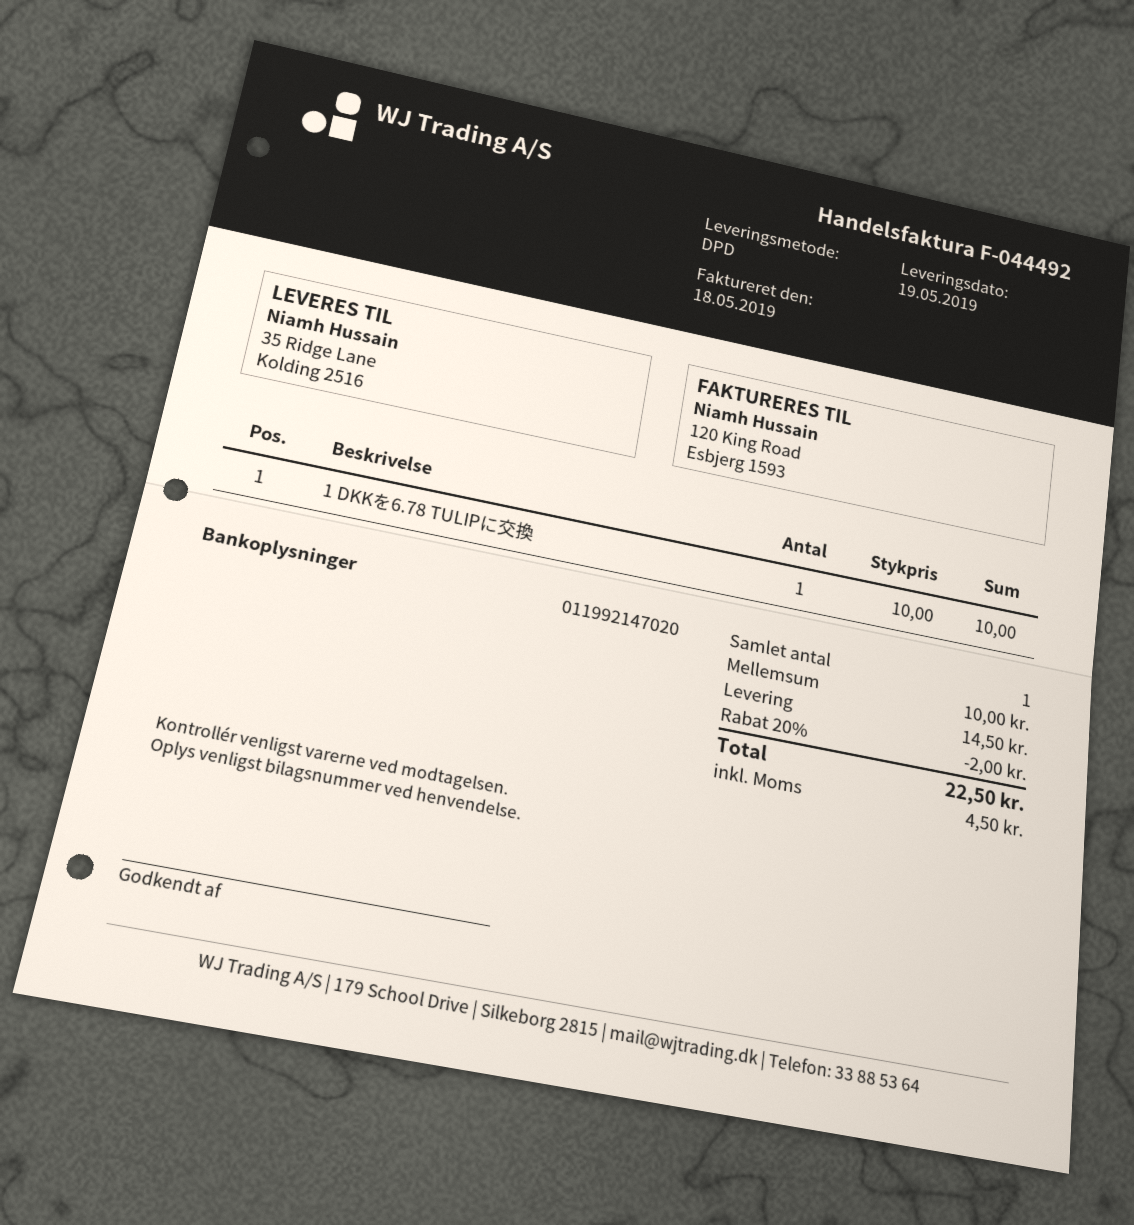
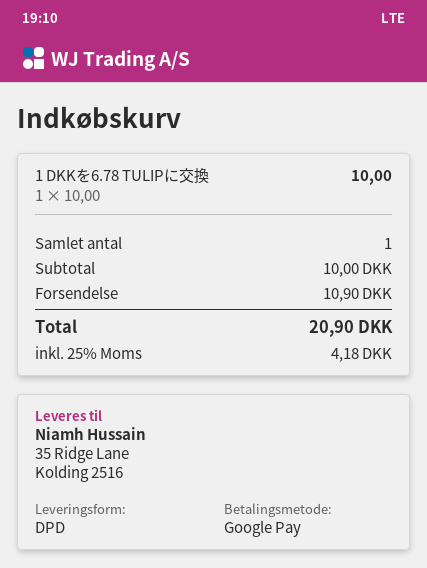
discount: 20% = 2.00 -> none
shipping: 14.50 -> 10.90
tax: 4.50 -> 4.18
total: 22.50 -> 20.90

